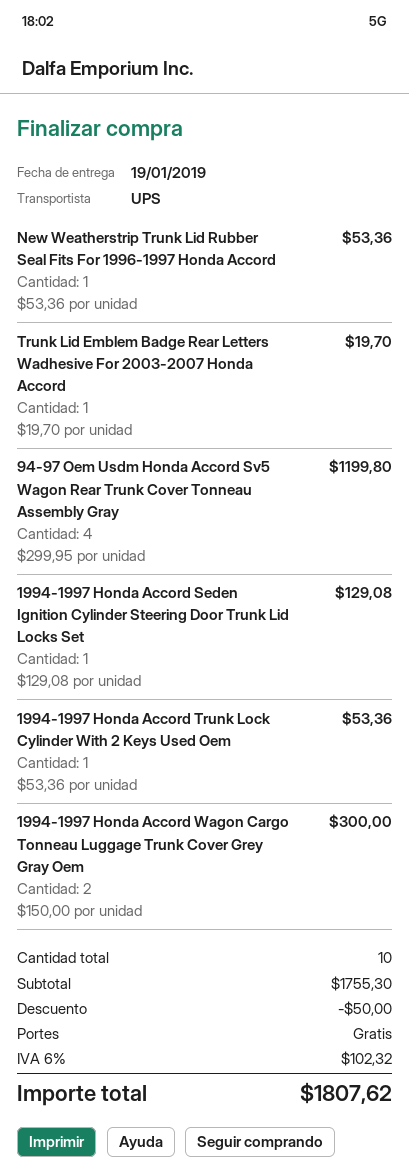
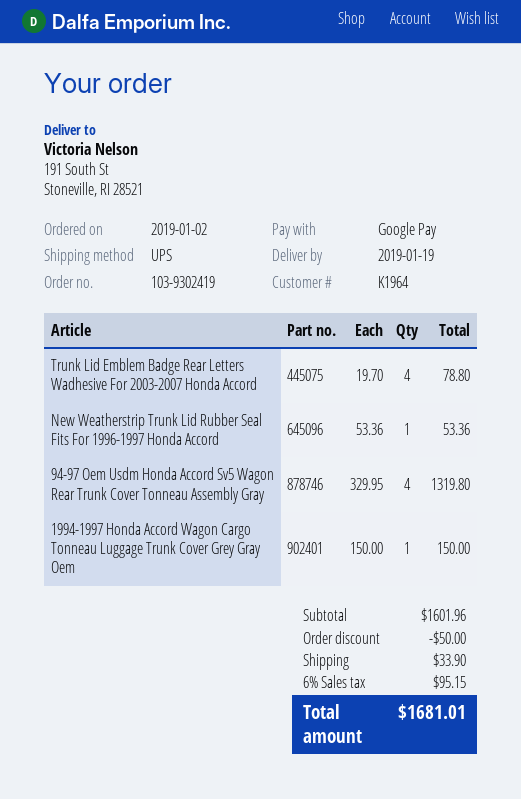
Trunk Lid Emblem Badge Rear Letters Wadhesive For 2003-2007 Honda Accord: 1 x 19.70 = 19.70 -> 4 x 19.70 = 78.80
94-97 Oem Usdm Honda Accord Sv5 Wagon Rear Trunk Cover Tonneau Assembly Gray: 4 x 299.95 = 1199.80 -> 4 x 329.95 = 1319.80
1994-1997 Honda Accord Seden Ignition Cylinder Steering Door Trunk Lid Locks Set: 1 x 129.08 = 129.08 -> none
1994-1997 Honda Accord Trunk Lock Cylinder With 2 Keys Used Oem: 1 x 53.36 = 53.36 -> none
1994-1997 Honda Accord Wagon Cargo Tonneau Luggage Trunk Cover Grey Gray Oem: 2 x 150.00 = 300.00 -> 1 x 150.00 = 150.00
subtotal: 1755.30 -> 1601.96
shipping: 0.00 -> 33.90
tax: 6% = 102.32 -> 6% = 95.15
total: 1807.62 -> 1681.01

